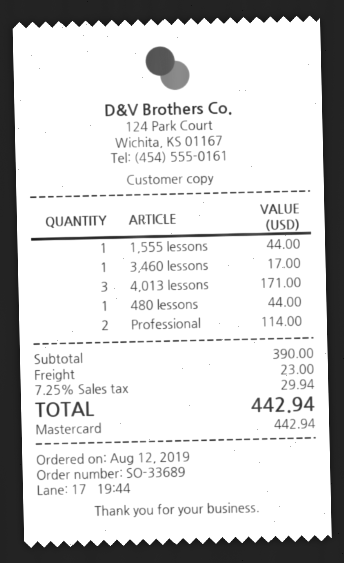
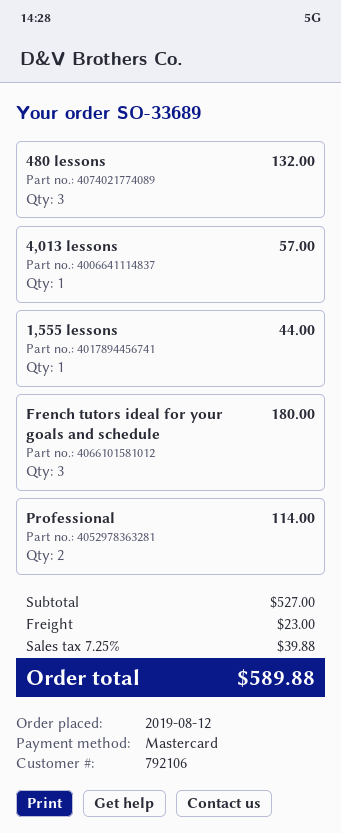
3,460 lessons: 1 for 17.00 -> none
4,013 lessons: 3 for 171.00 -> 1 for 57.00
480 lessons: 1 for 44.00 -> 3 for 132.00
French tutors ideal for your goals and schedule: none -> 3 for 180.00
subtotal: 390.00 -> 527.00
tax: 7.25% = 29.94 -> 7.25% = 39.88
total: 442.94 -> 589.88

